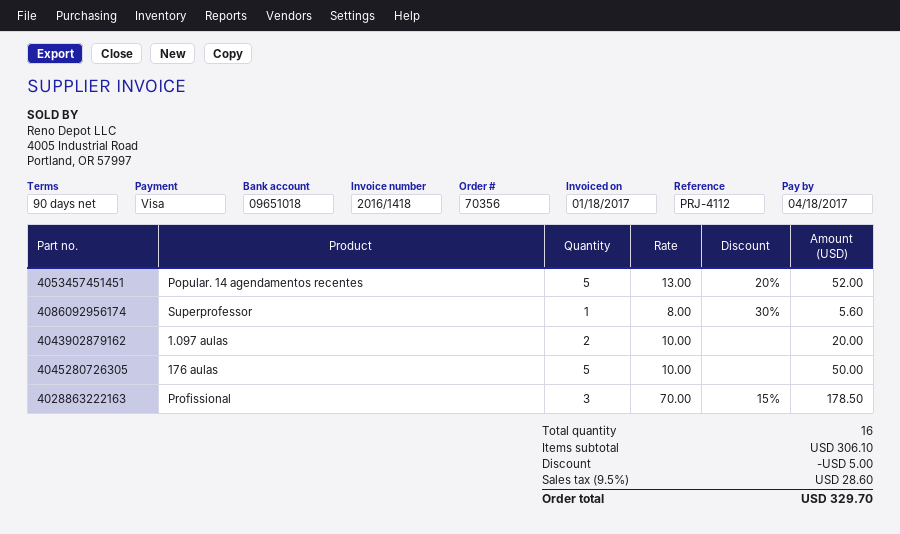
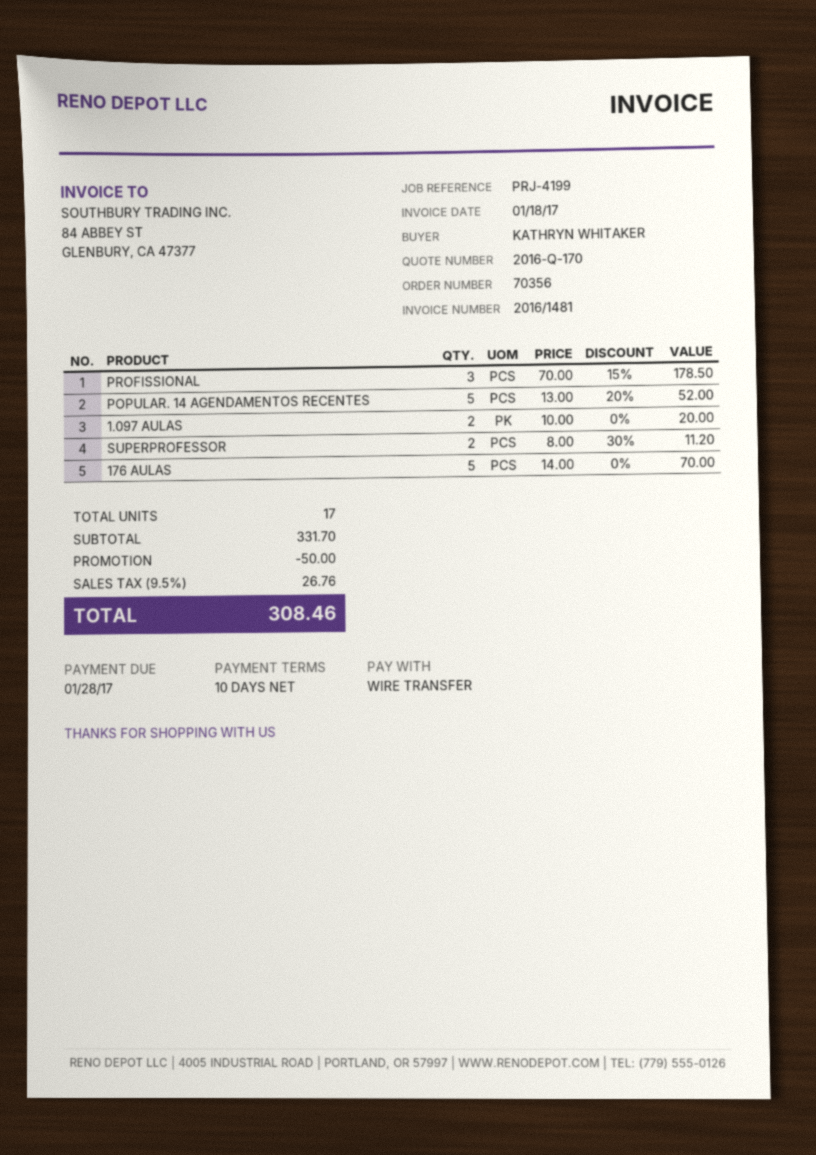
invoice number: 2016/1418 -> 2016/1481
payment terms: 90 days -> 10 days
due date: 2017-04-18 -> 2017-01-28
reference: PRJ-4112 -> PRJ-4199
payment method: Visa -> bank transfer
Superprofessor: 1 x 8.00 - 30% = 5.60 -> 2 x 8.00 - 30% = 11.20
176 aulas: 5 x 10.00 = 50.00 -> 5 x 14.00 = 70.00
total quantity: 16 -> 17
subtotal: 306.10 -> 331.70
discount: 5.00 -> 50.00
tax: 9.5% = 28.60 -> 9.5% = 26.76
total: 329.70 -> 308.46

